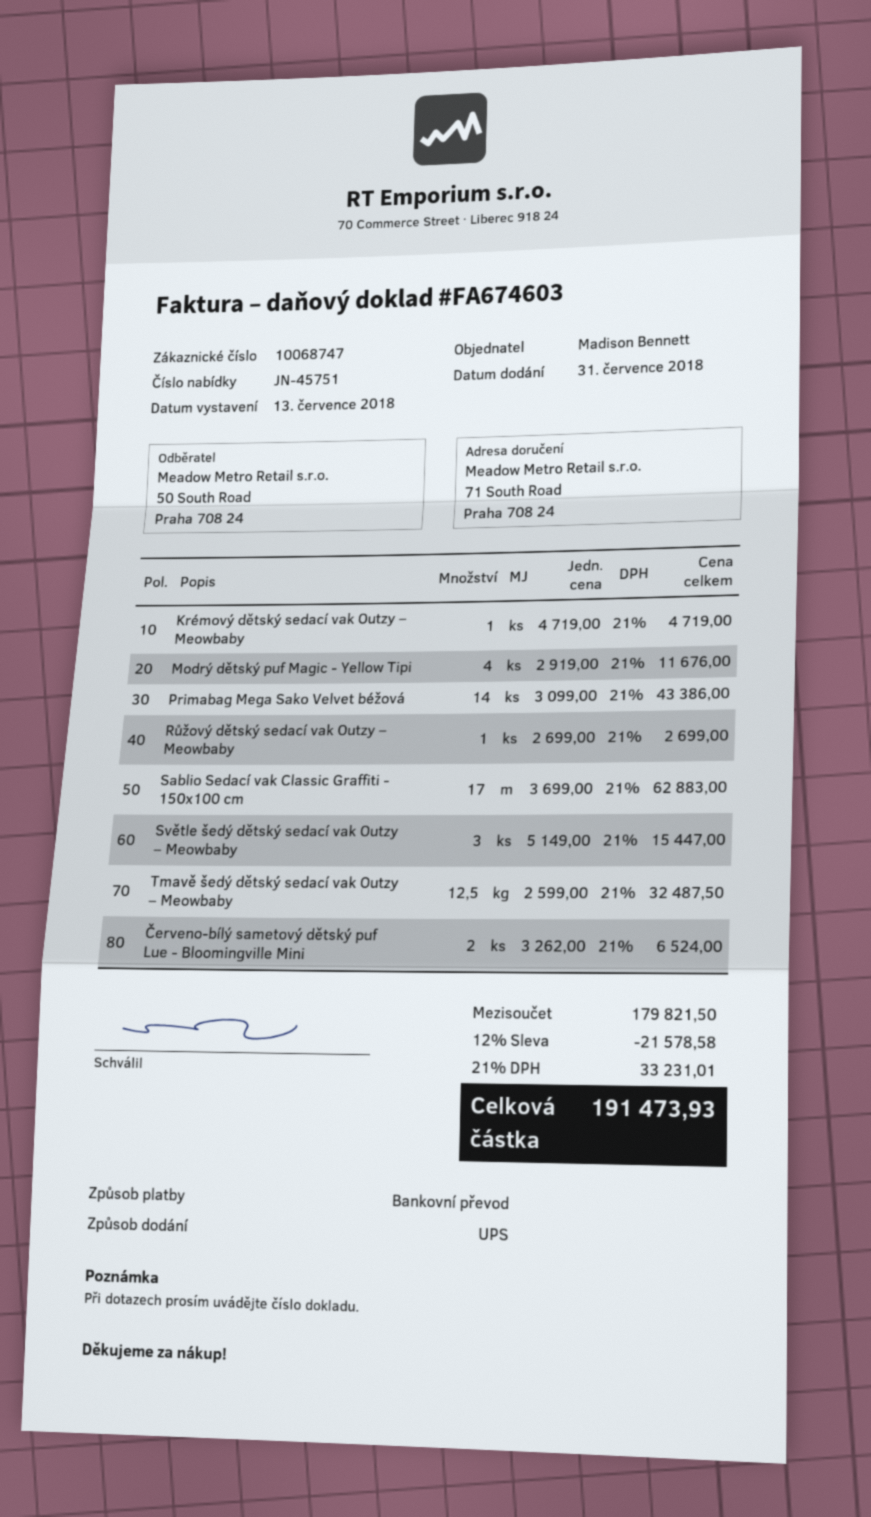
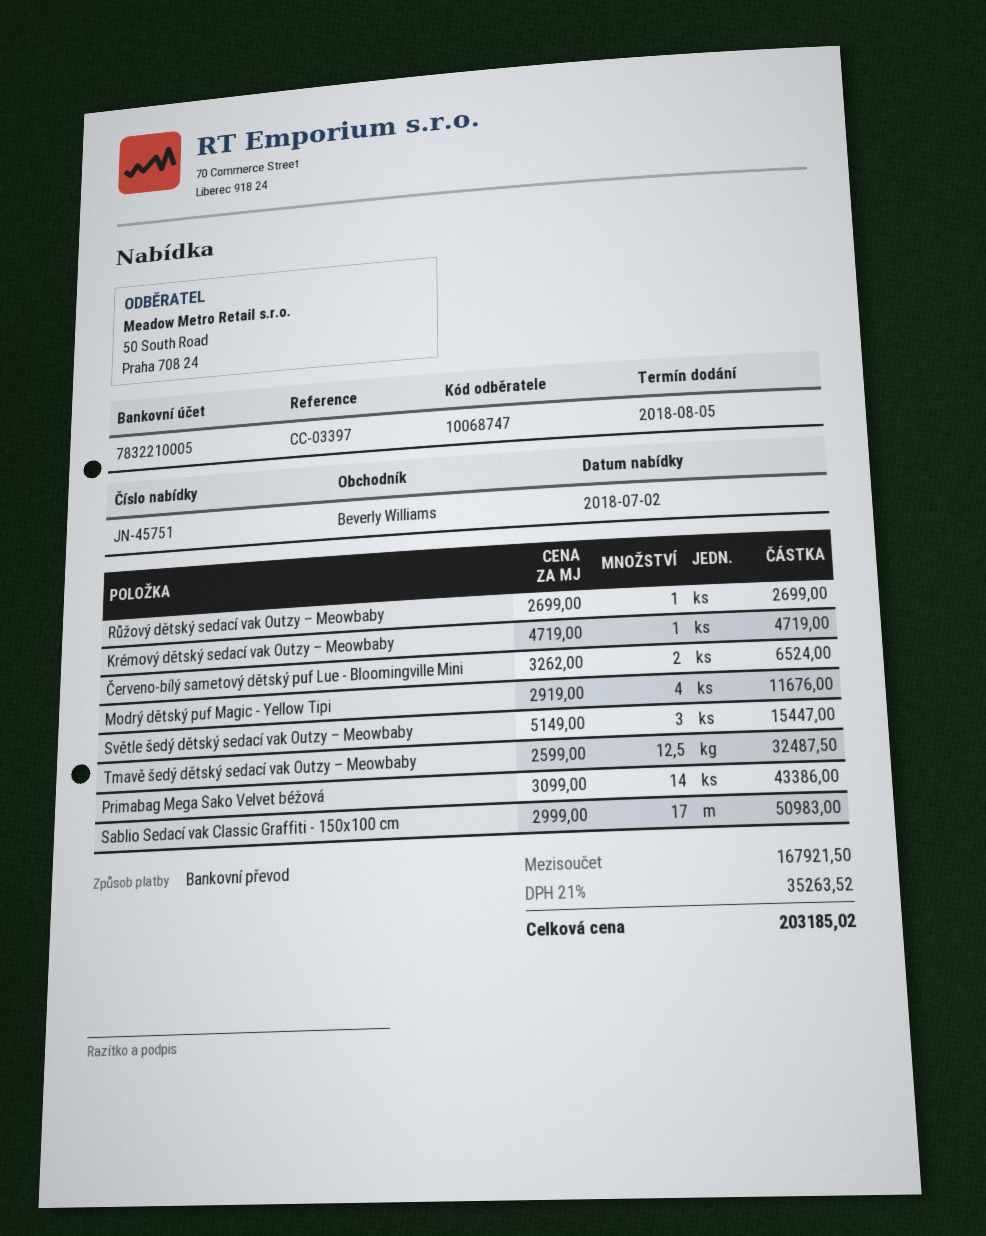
delivery date: 2018-07-31 -> 2018-08-05
Sablio Sedací vak Classic Graffiti - 150x100 cm: 17 x 3699.00 = 62883.00 -> 17 x 2999.00 = 50983.00
subtotal: 179821.50 -> 167921.50
discount: 12% = 21578.58 -> none
tax: 21% = 33231.01 -> 21% = 35263.52
total: 191473.93 -> 203185.02

